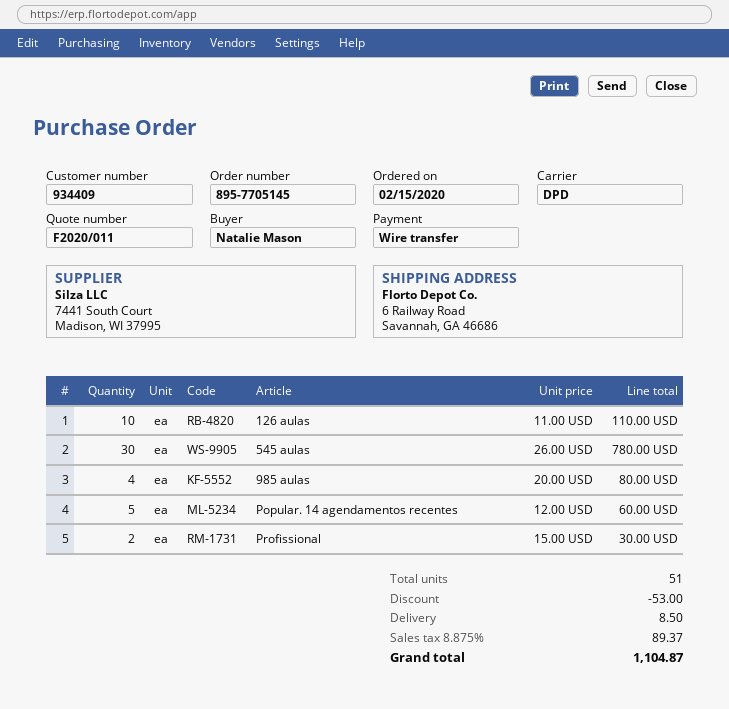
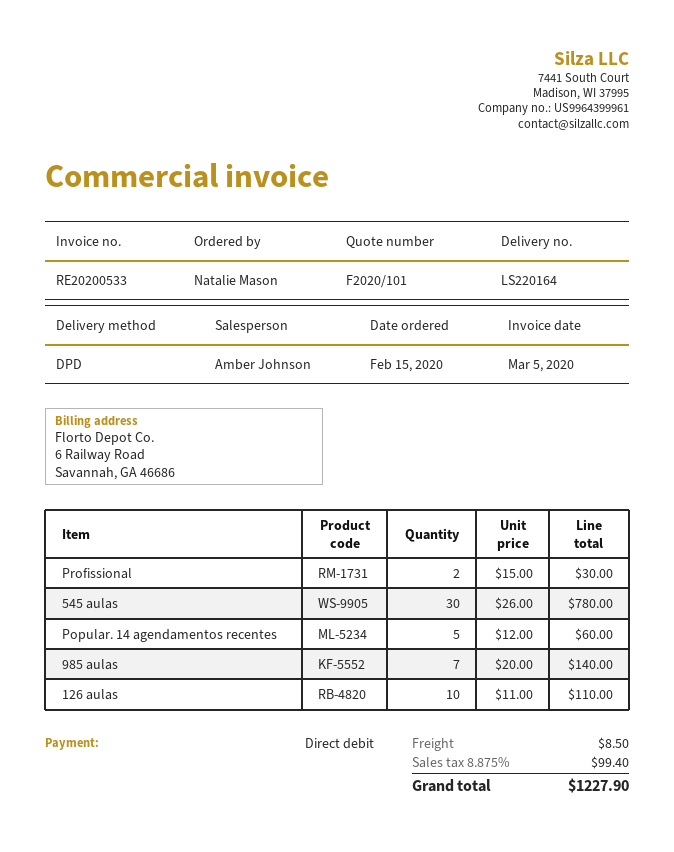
quote number: F2020/011 -> F2020/101
payment method: bank transfer -> direct debit
985 aulas: 4 x 20.00 = 80.00 -> 7 x 20.00 = 140.00
discount: 53.00 -> none
tax: 8.875% = 89.37 -> 8.875% = 99.40
total: 1104.87 -> 1227.90

